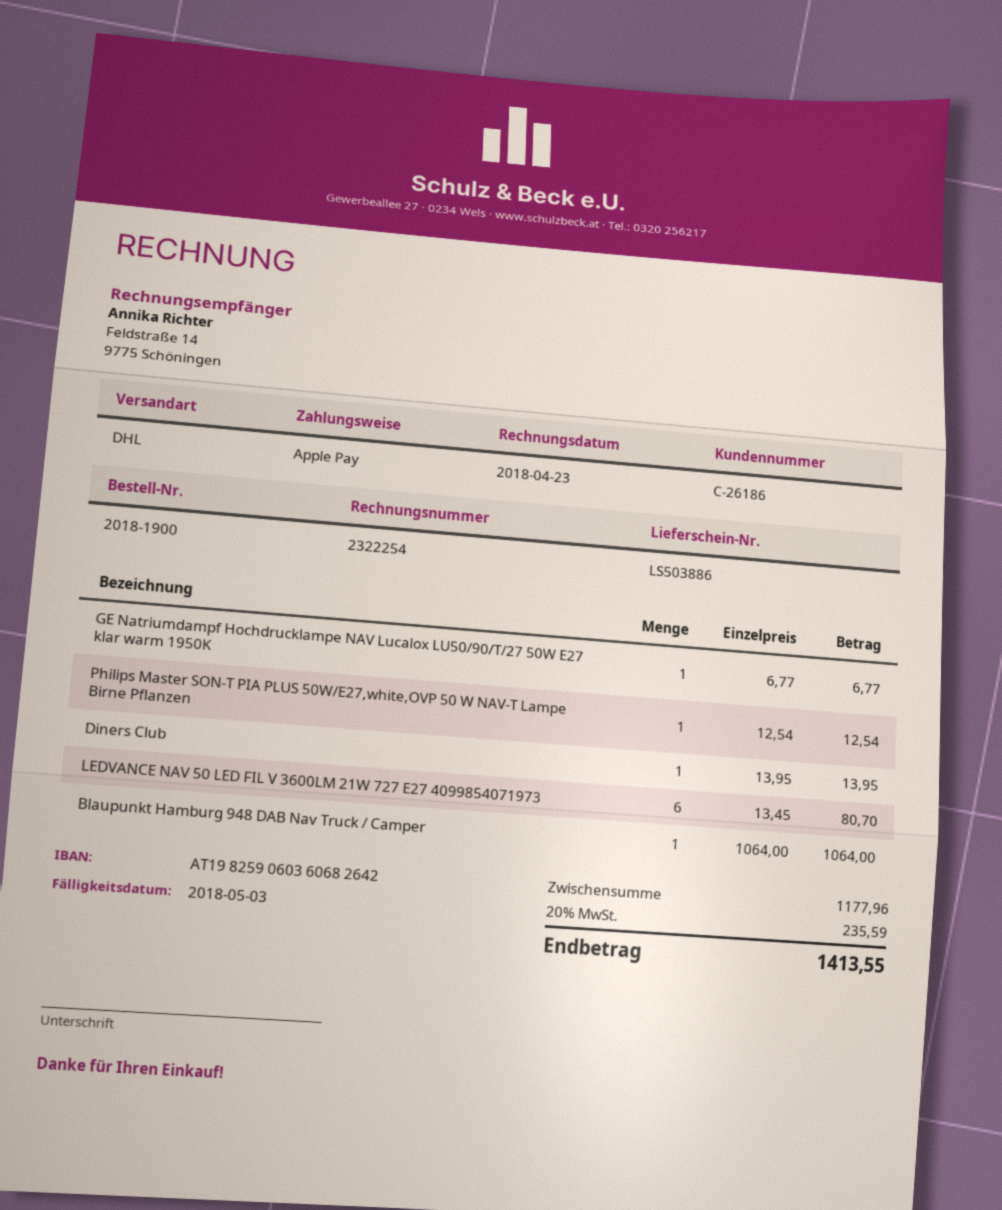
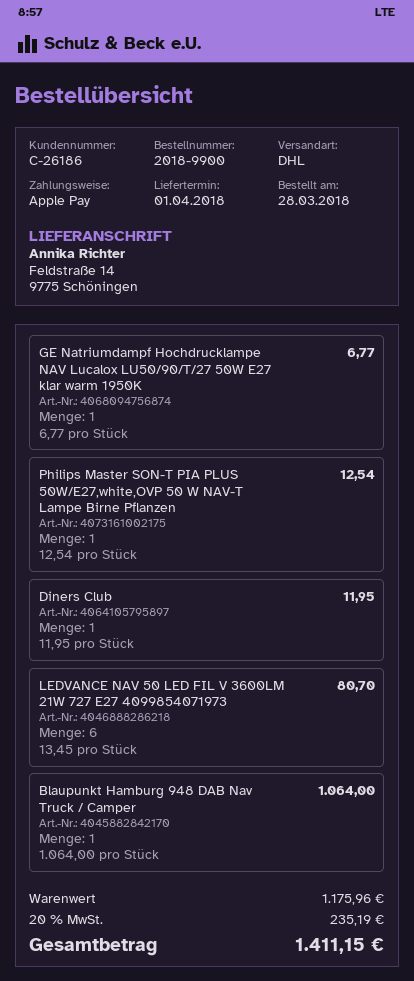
order number: 2018-1900 -> 2018-9900
Diners Club: 1 x 13.95 = 13.95 -> 1 x 11.95 = 11.95
subtotal: 1177.96 -> 1175.96
tax: 20% = 235.59 -> 20% = 235.19
total: 1413.55 -> 1411.15

